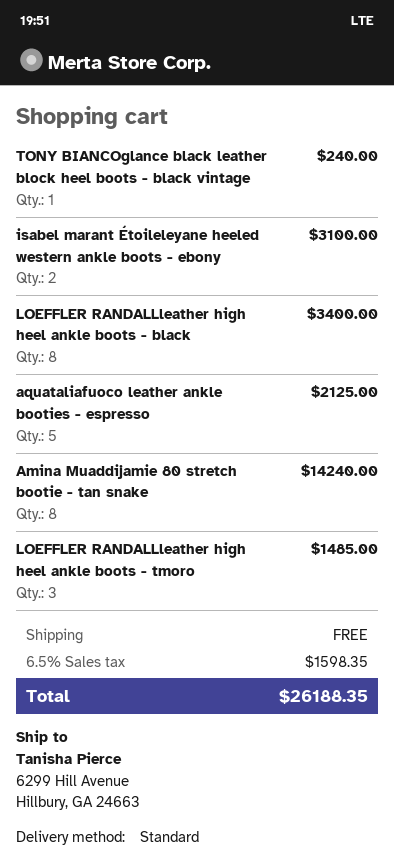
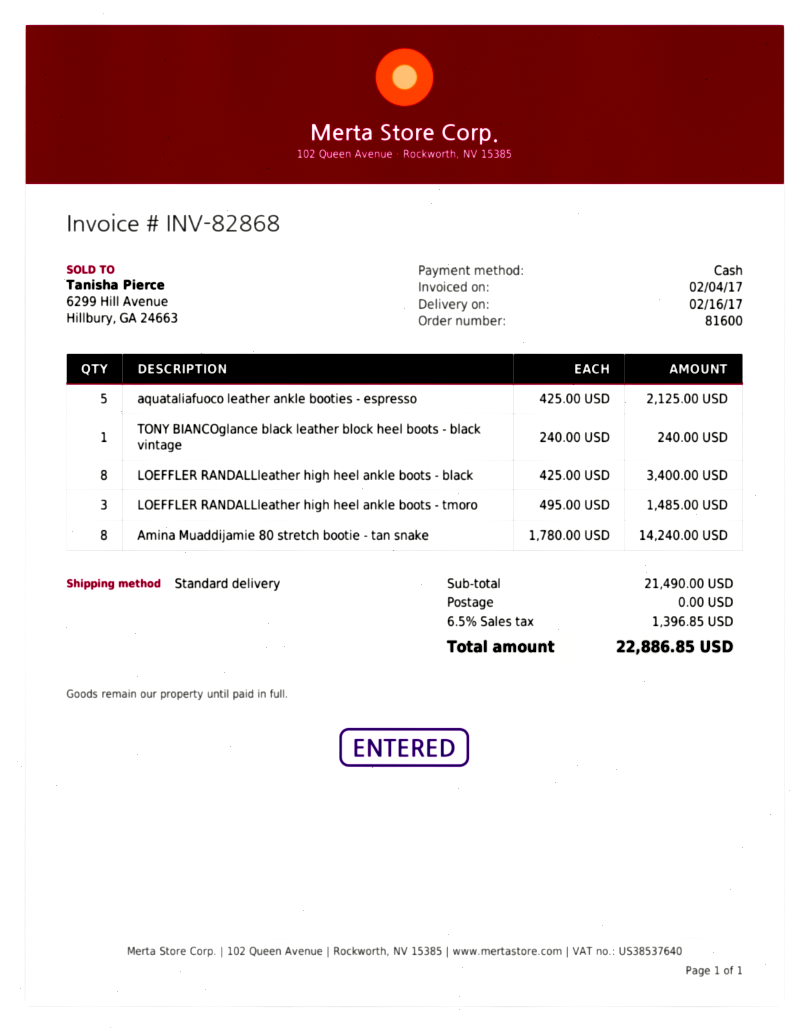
isabel marant Étoileleyane heeled western ankle boots - ebony: 2 for 3100.00 -> none
tax: 6.5% = 1598.35 -> 6.5% = 1396.85
total: 26188.35 -> 22886.85

